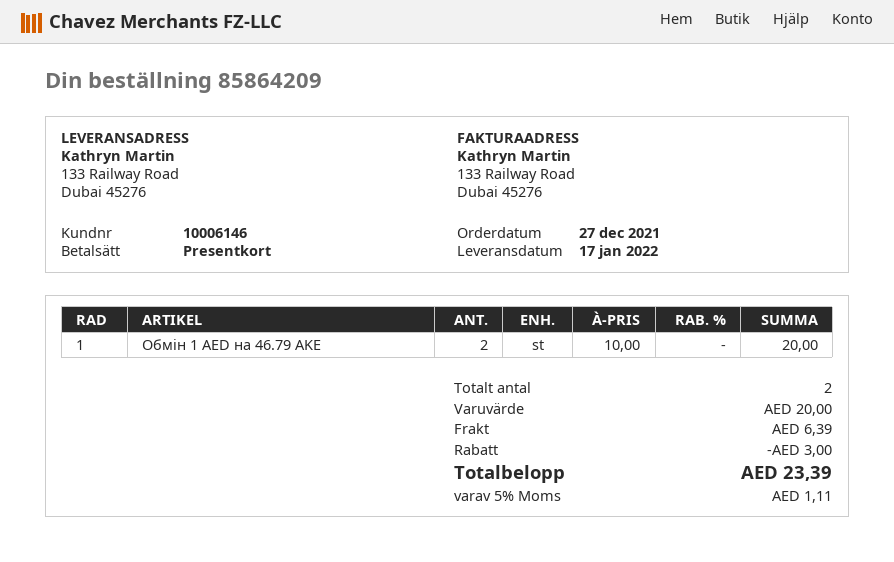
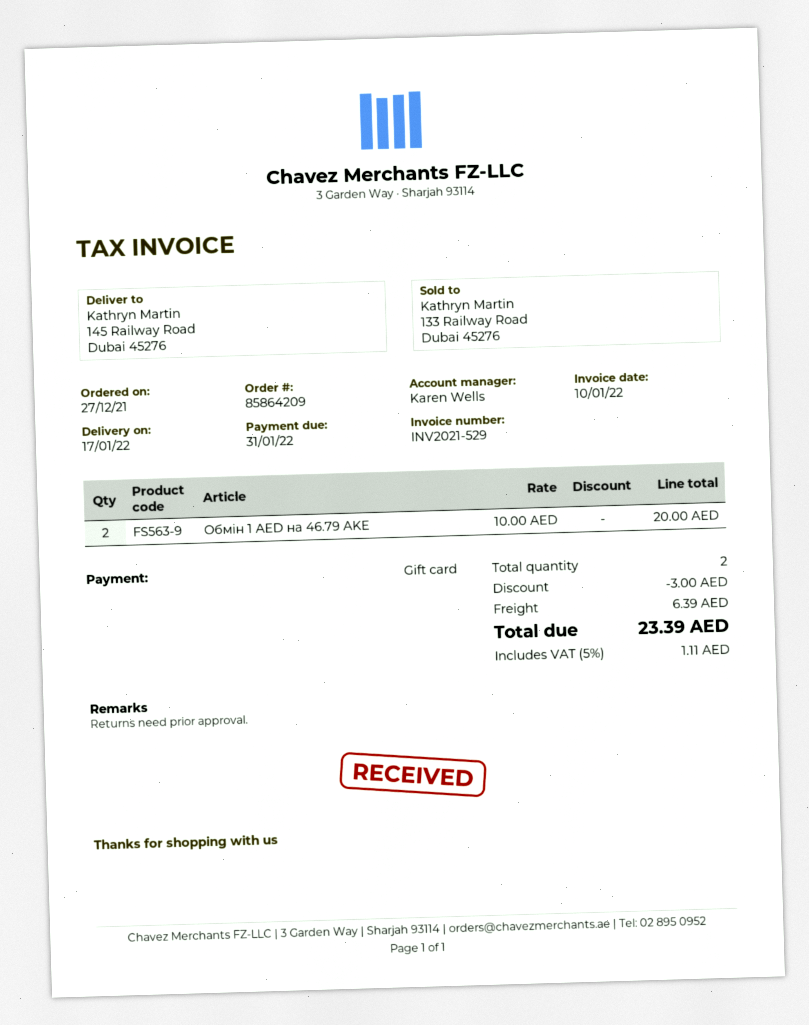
ship to: 133 Railway Road, Dubai 45276 -> 145 Railway Road, Dubai 45276

